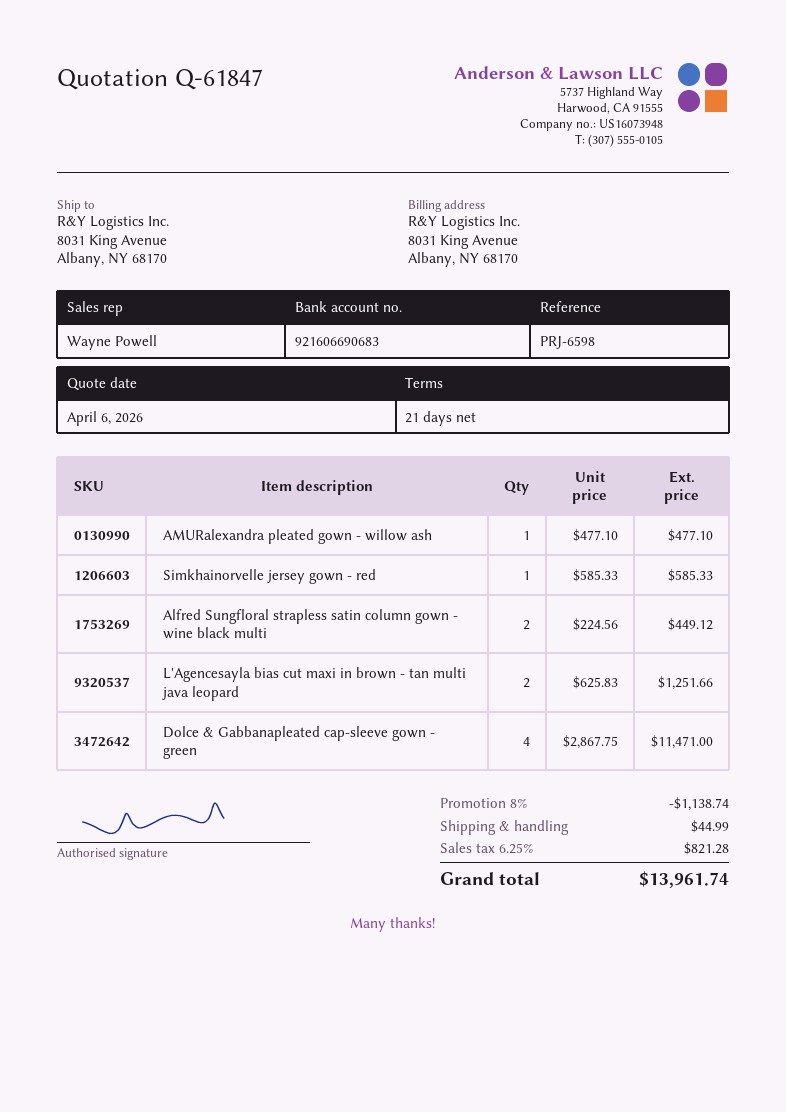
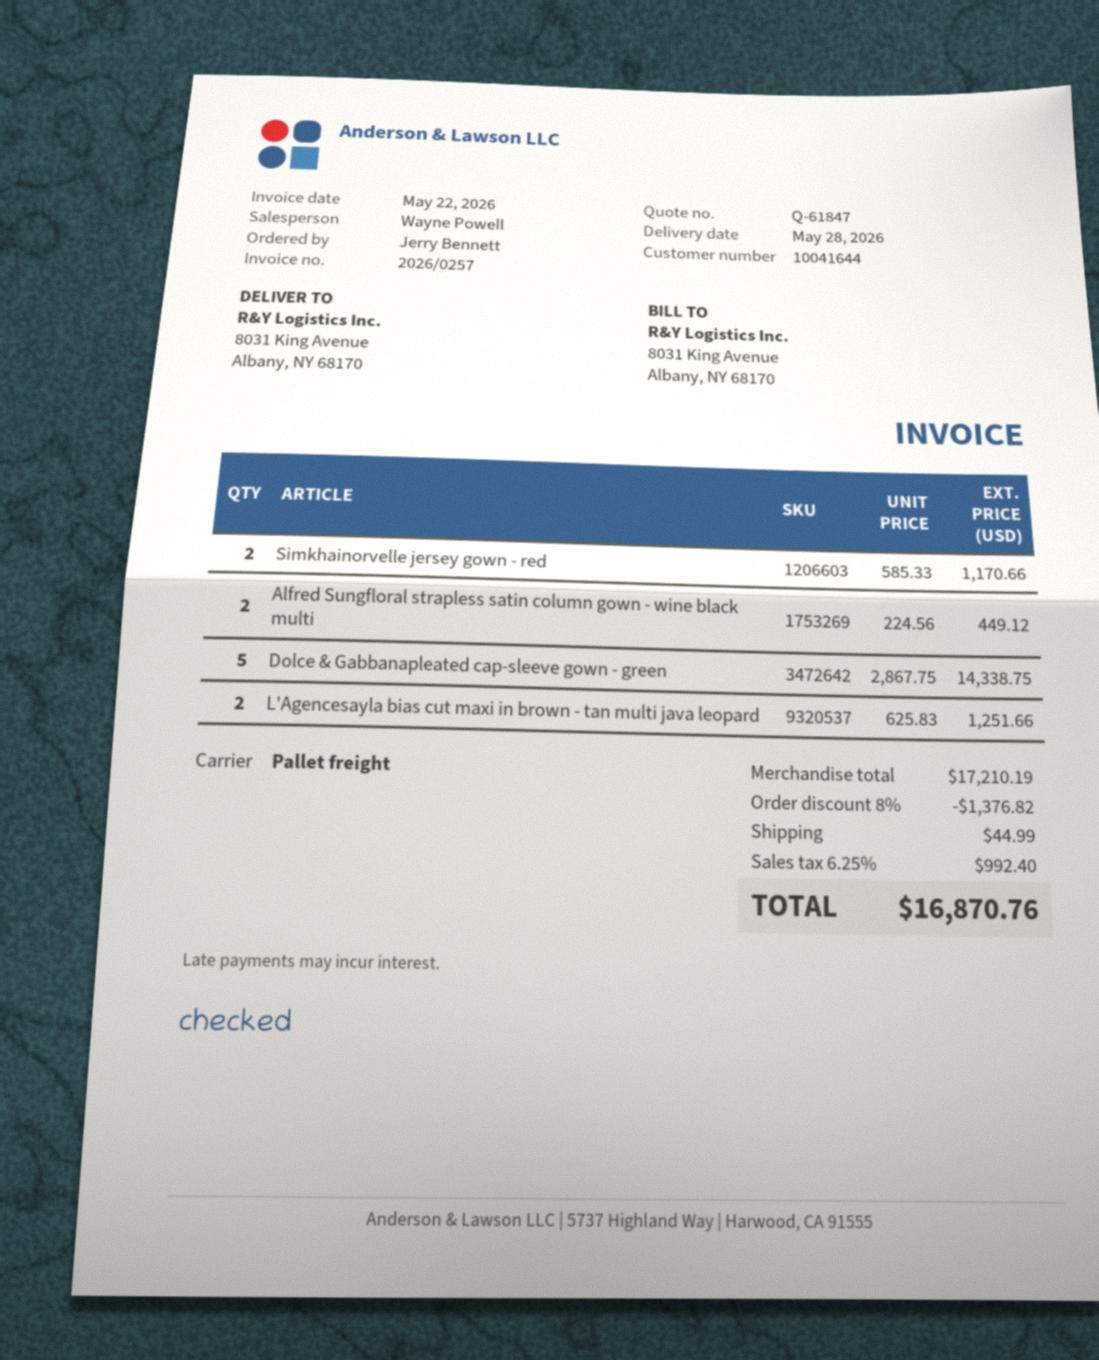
AMURalexandra pleated gown - willow ash: 1 x 477.10 = 477.10 -> none
Simkhainorvelle jersey gown - red: 1 x 585.33 = 585.33 -> 2 x 585.33 = 1170.66
Dolce & Gabbanapleated cap-sleeve gown - green: 4 x 2867.75 = 11471.00 -> 5 x 2867.75 = 14338.75
discount: 8% = 1138.74 -> 8% = 1376.82
tax: 6.25% = 821.28 -> 6.25% = 992.40
total: 13961.74 -> 16870.76

